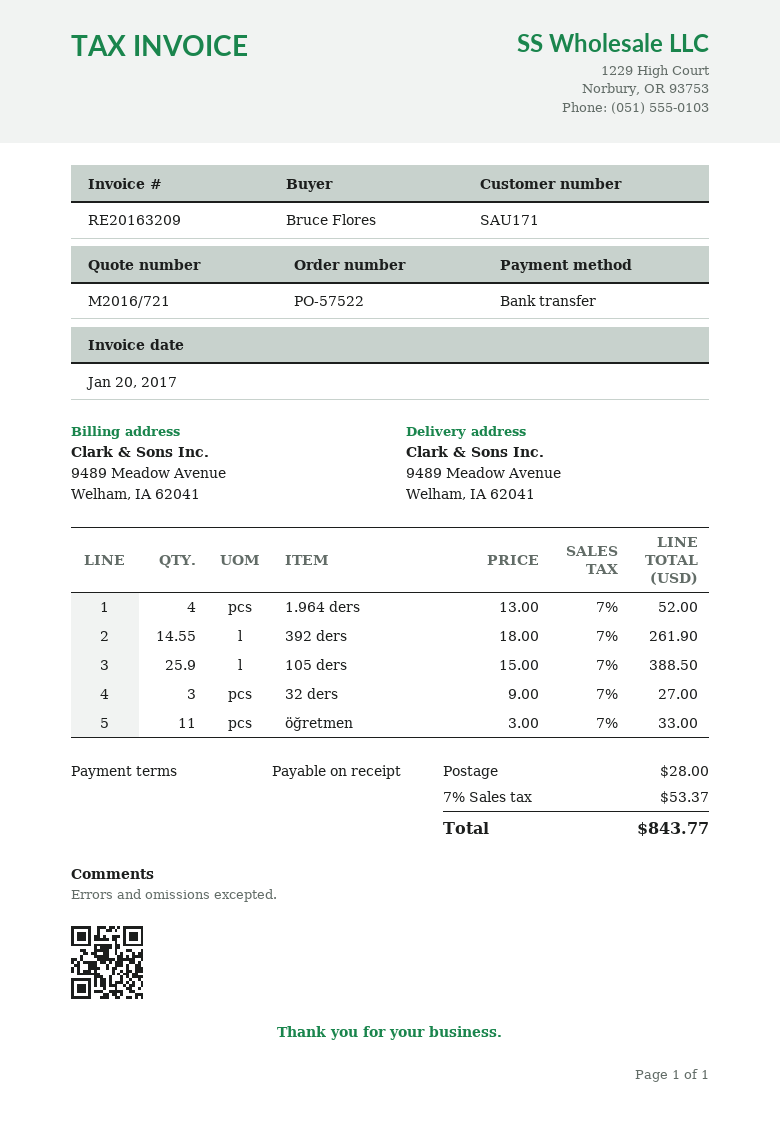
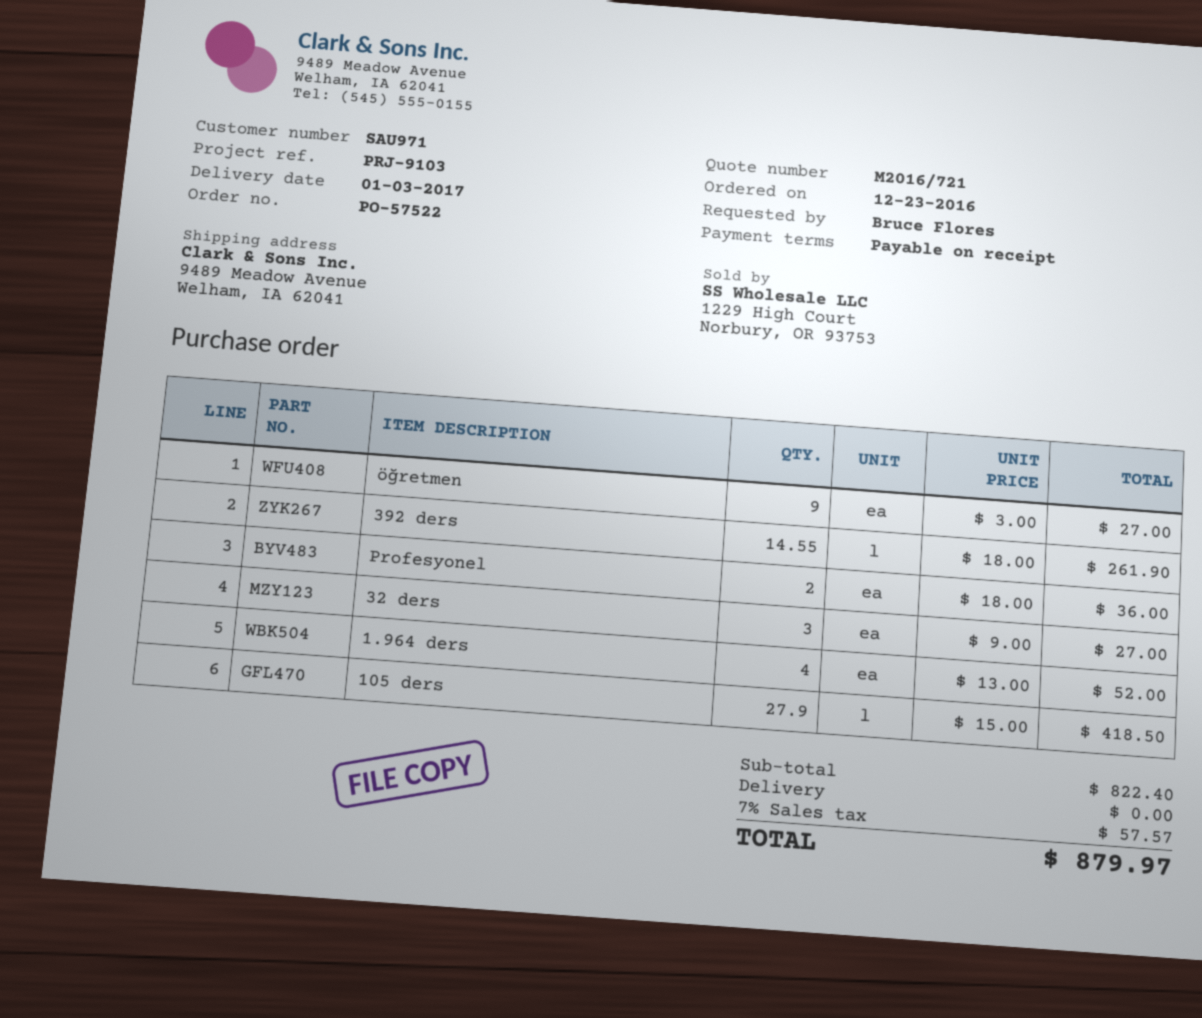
customer number: SAU171 -> SAU971
105 ders: 25.9 x 15.00 = 388.50 -> 27.9 x 15.00 = 418.50
öğretmen: 11 x 3.00 = 33.00 -> 9 x 3.00 = 27.00
Profesyonel: none -> 2 x 18.00 = 36.00
shipping: 28.00 -> 0.00
tax: 7% = 53.37 -> 7% = 57.57
total: 843.77 -> 879.97

